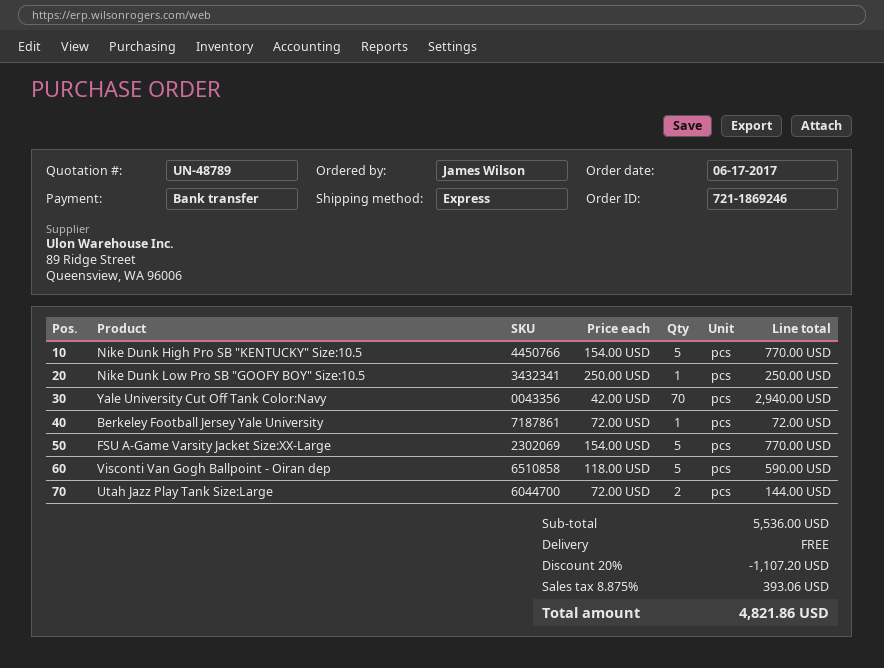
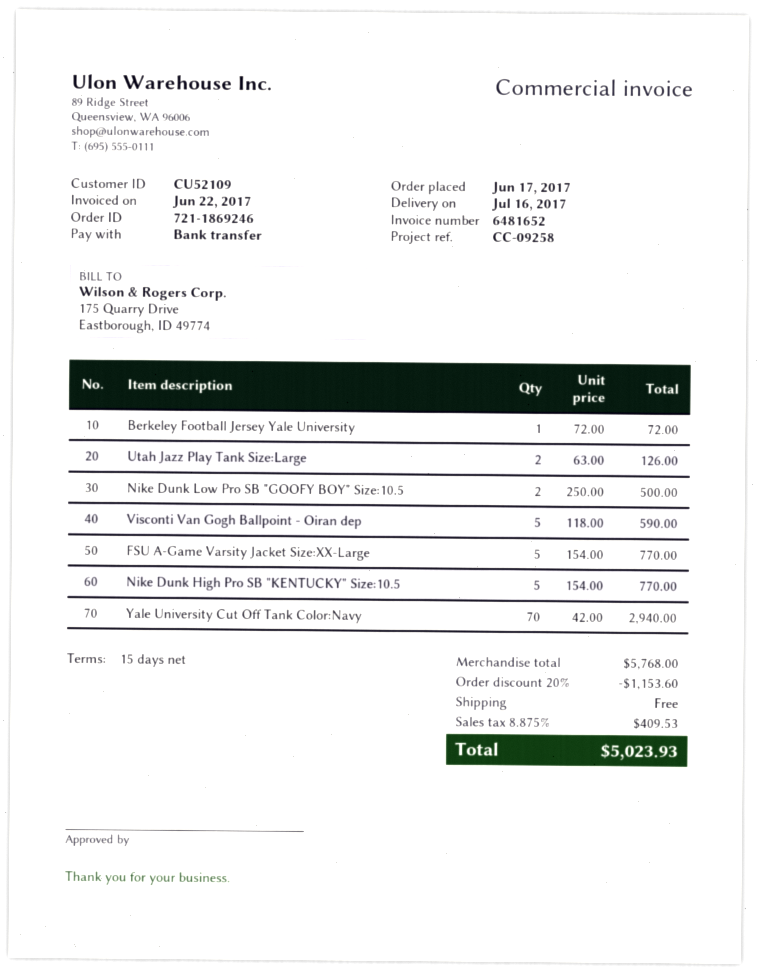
Nike Dunk Low Pro SB "GOOFY BOY" Size:10.5: 1 x 250.00 = 250.00 -> 2 x 250.00 = 500.00
Utah Jazz Play Tank Size:Large: 2 x 72.00 = 144.00 -> 2 x 63.00 = 126.00
subtotal: 5536.00 -> 5768.00
discount: 20% = 1107.20 -> 20% = 1153.60
tax: 8.875% = 393.06 -> 8.875% = 409.53
total: 4821.86 -> 5023.93

